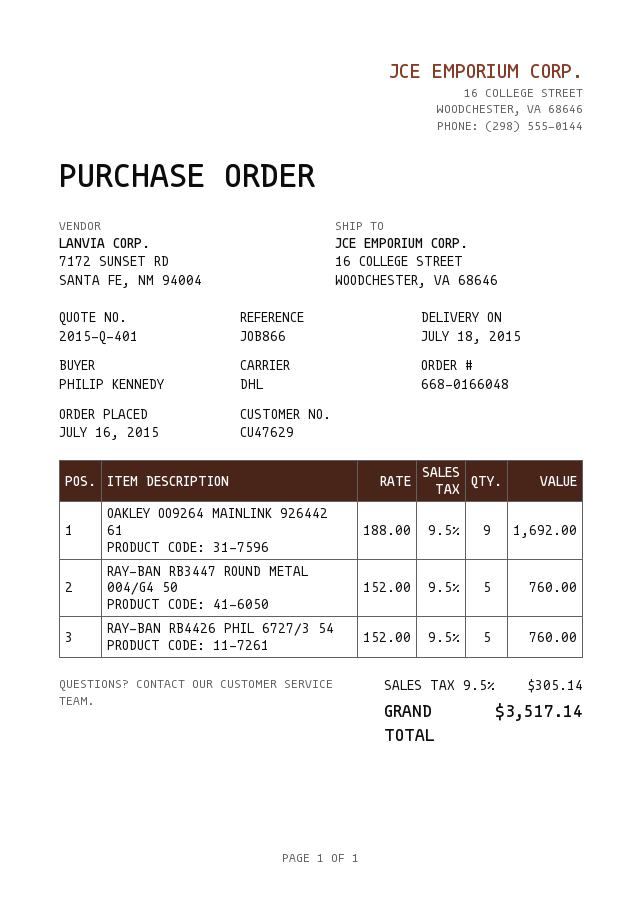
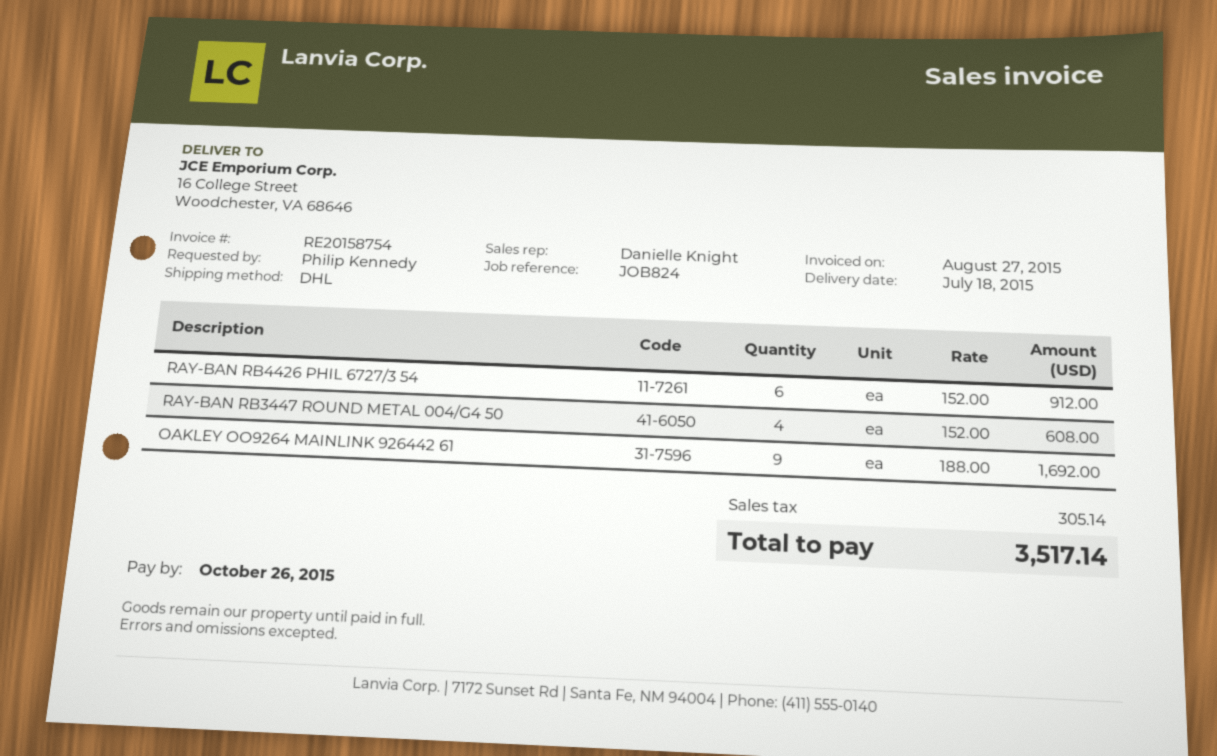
reference: JOB866 -> JOB824
RAY-BAN RB3447 ROUND METAL 004/G4 50: 5 x 152.00 = 760.00 -> 4 x 152.00 = 608.00
RAY-BAN RB4426 PHIL 6727/3 54: 5 x 152.00 = 760.00 -> 6 x 152.00 = 912.00

